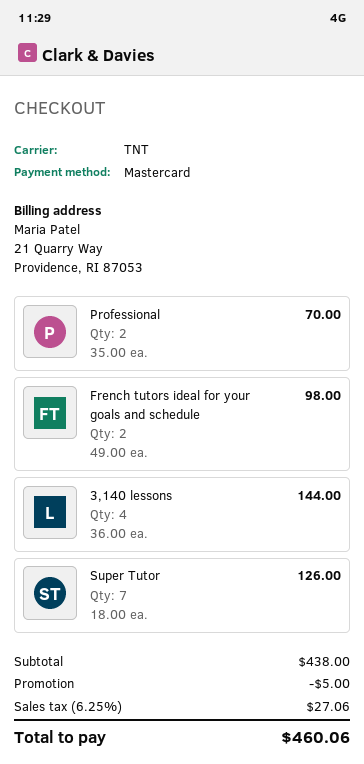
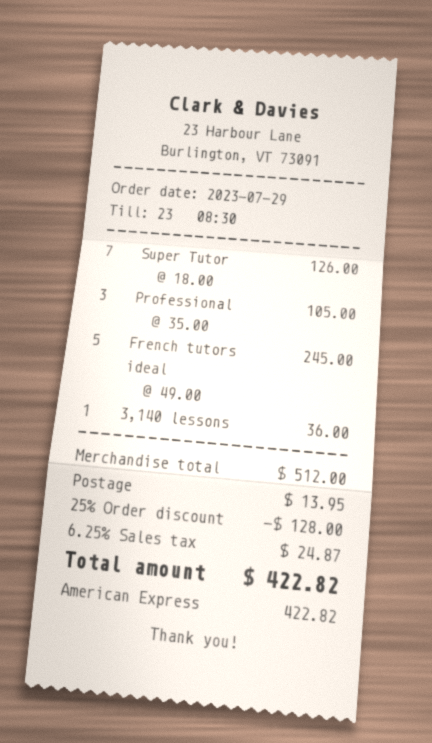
payment method: Mastercard -> American Express
Professional: 2 x 35.00 = 70.00 -> 3 x 35.00 = 105.00
French tutors ideal for your goals and schedule: 2 x 49.00 = 98.00 -> 5 x 49.00 = 245.00
3,140 lessons: 4 x 36.00 = 144.00 -> 1 x 36.00 = 36.00
subtotal: 438.00 -> 512.00
discount: 5.00 -> 128.00
shipping: none -> 13.95
tax: 6.25% = 27.06 -> 6.25% = 24.87
total: 460.06 -> 422.82

